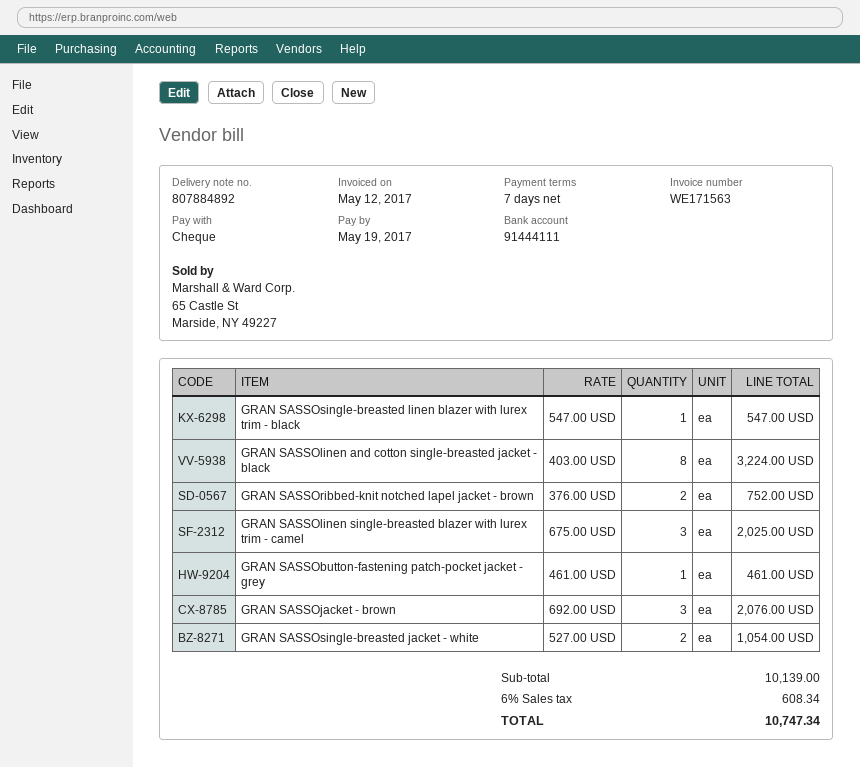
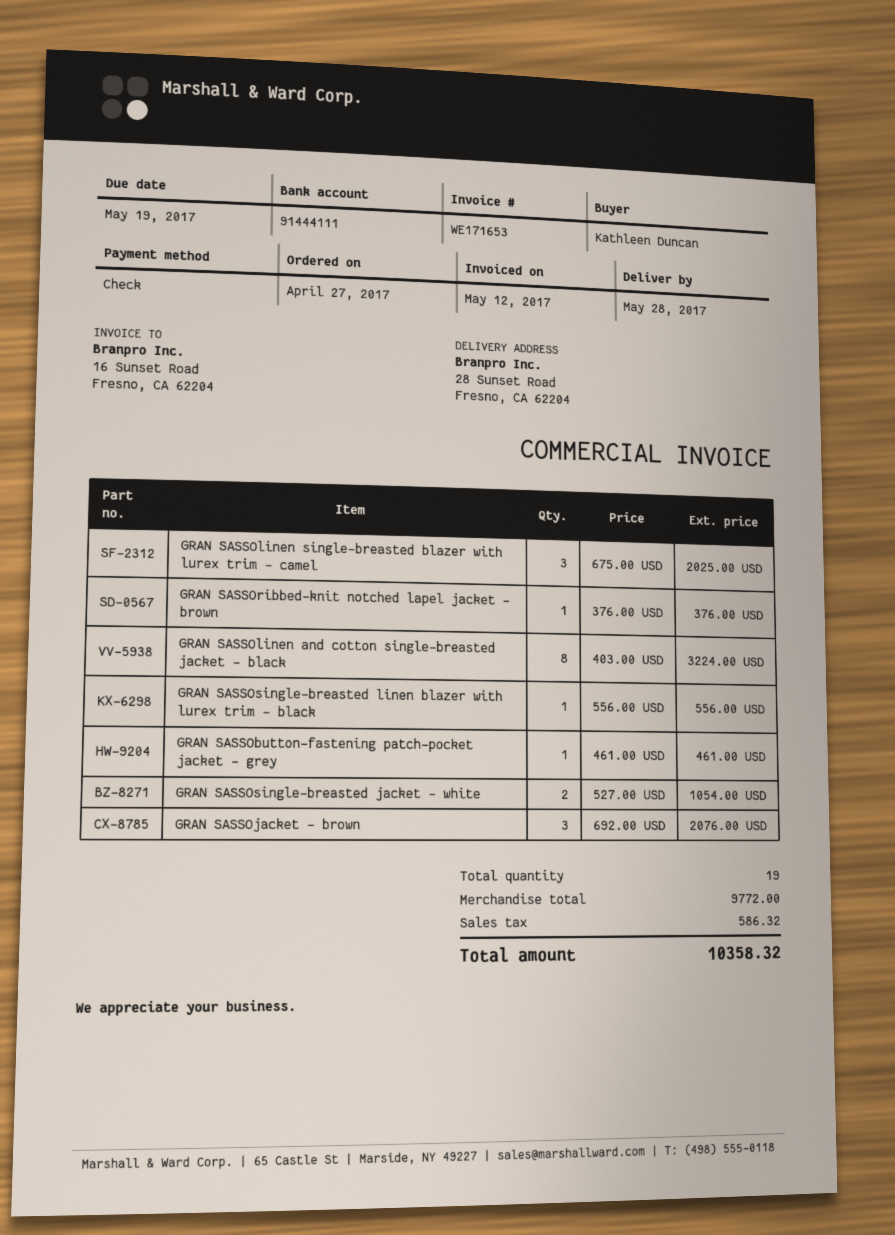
invoice number: WE171563 -> WE171653
GRAN SASSOsingle-breasted linen blazer with lurex trim - black: 1 x 547.00 = 547.00 -> 1 x 556.00 = 556.00
GRAN SASSOribbed-knit notched lapel jacket - brown: 2 x 376.00 = 752.00 -> 1 x 376.00 = 376.00
subtotal: 10139.00 -> 9772.00
tax: 608.34 -> 586.32
total: 10747.34 -> 10358.32

